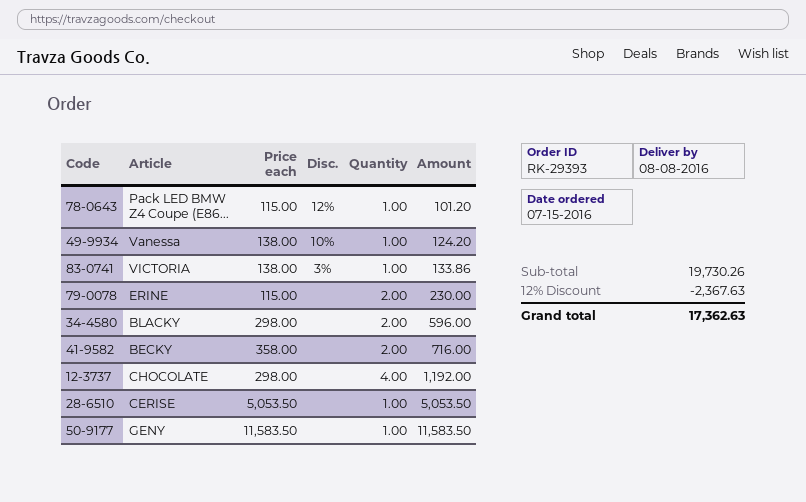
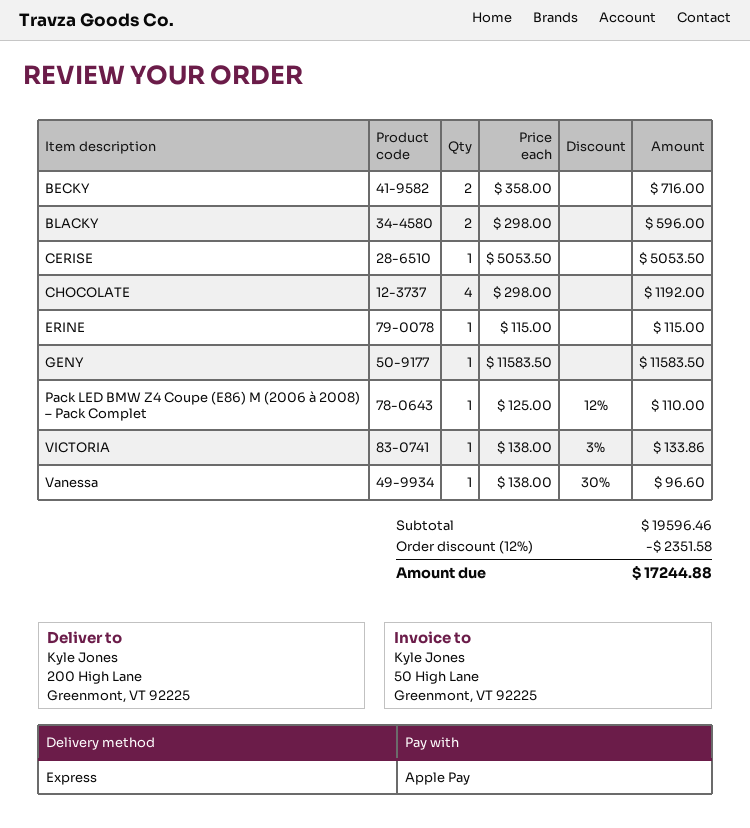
Pack LED BMW Z4 Coupe (E86...: 1 x 115.00 - 12% = 101.20 -> 1 x 125.00 - 12% = 110.00
Vanessa: 1 x 138.00 - 10% = 124.20 -> 1 x 138.00 - 30% = 96.60
ERINE: 2 x 115.00 = 230.00 -> 1 x 115.00 = 115.00
subtotal: 19730.26 -> 19596.46
discount: 12% = 2367.63 -> 12% = 2351.58
total: 17362.63 -> 17244.88

